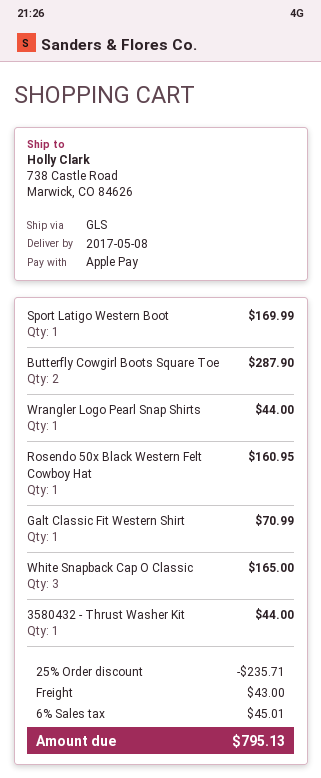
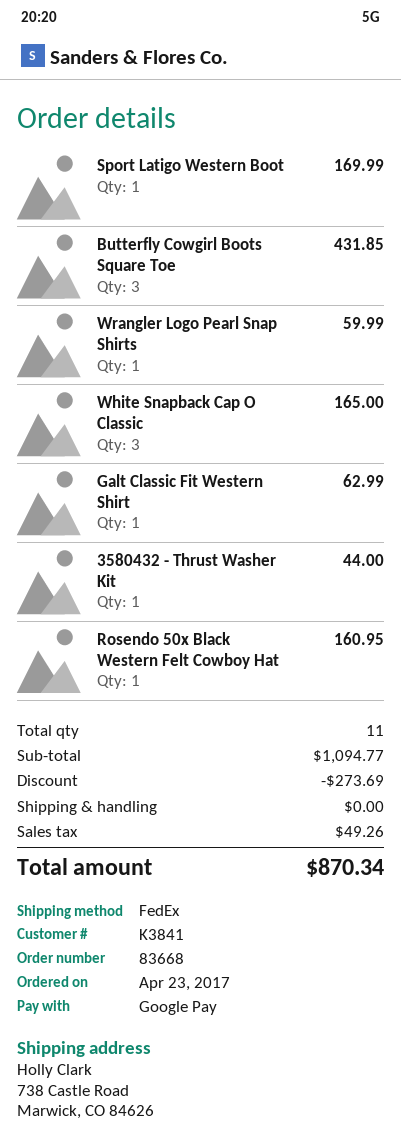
payment method: Apple Pay -> Google Pay
shipping method: GLS -> FedEx
Butterfly Cowgirl Boots Square Toe: 2 for 287.90 -> 3 for 431.85
Wrangler Logo Pearl Snap Shirts: 1 for 44.00 -> 1 for 59.99
Galt Classic Fit Western Shirt: 1 for 70.99 -> 1 for 62.99
discount: 235.71 -> 273.69
shipping: 43.00 -> 0.00
tax: 45.01 -> 49.26
total: 795.13 -> 870.34

